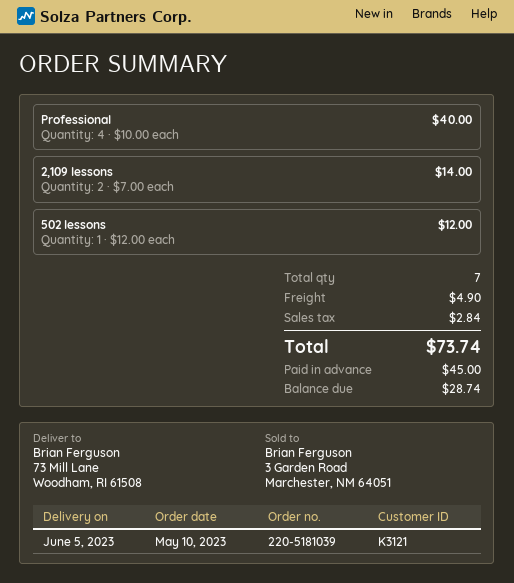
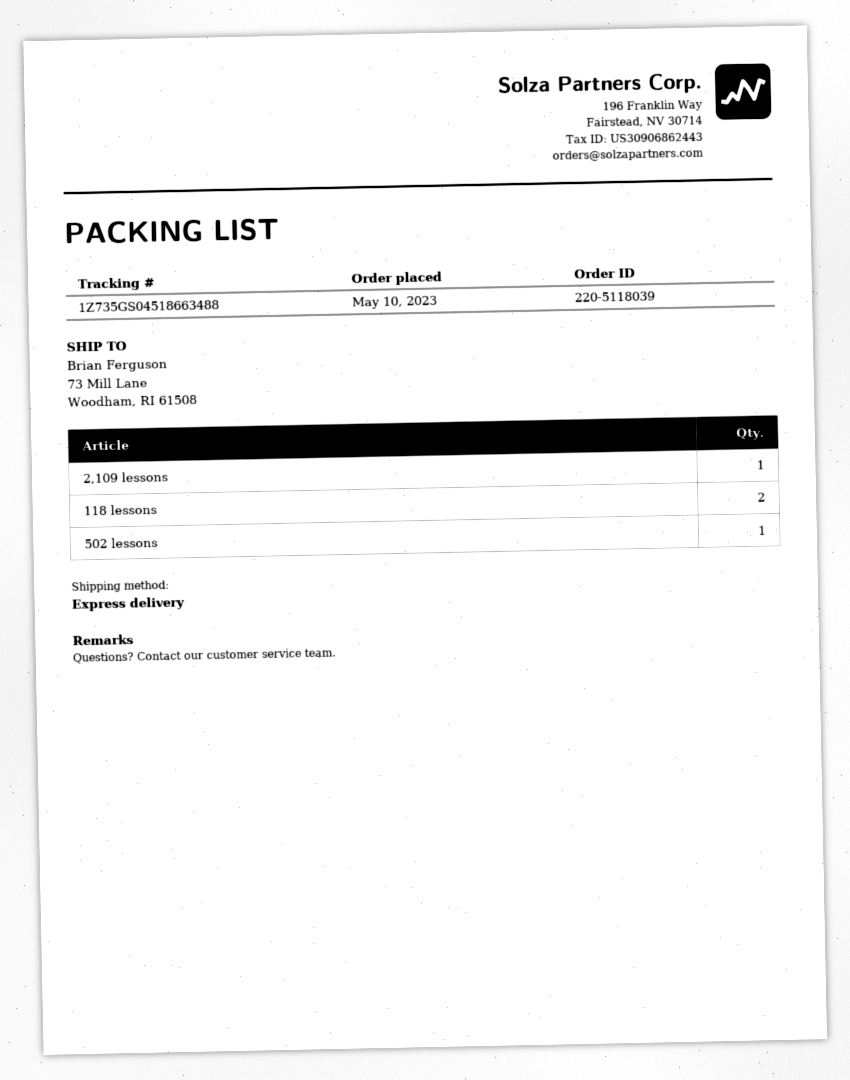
order number: 220-5181039 -> 220-5118039
Professional: 4 -> none
2,109 lessons: 2 -> 1
118 lessons: none -> 2

